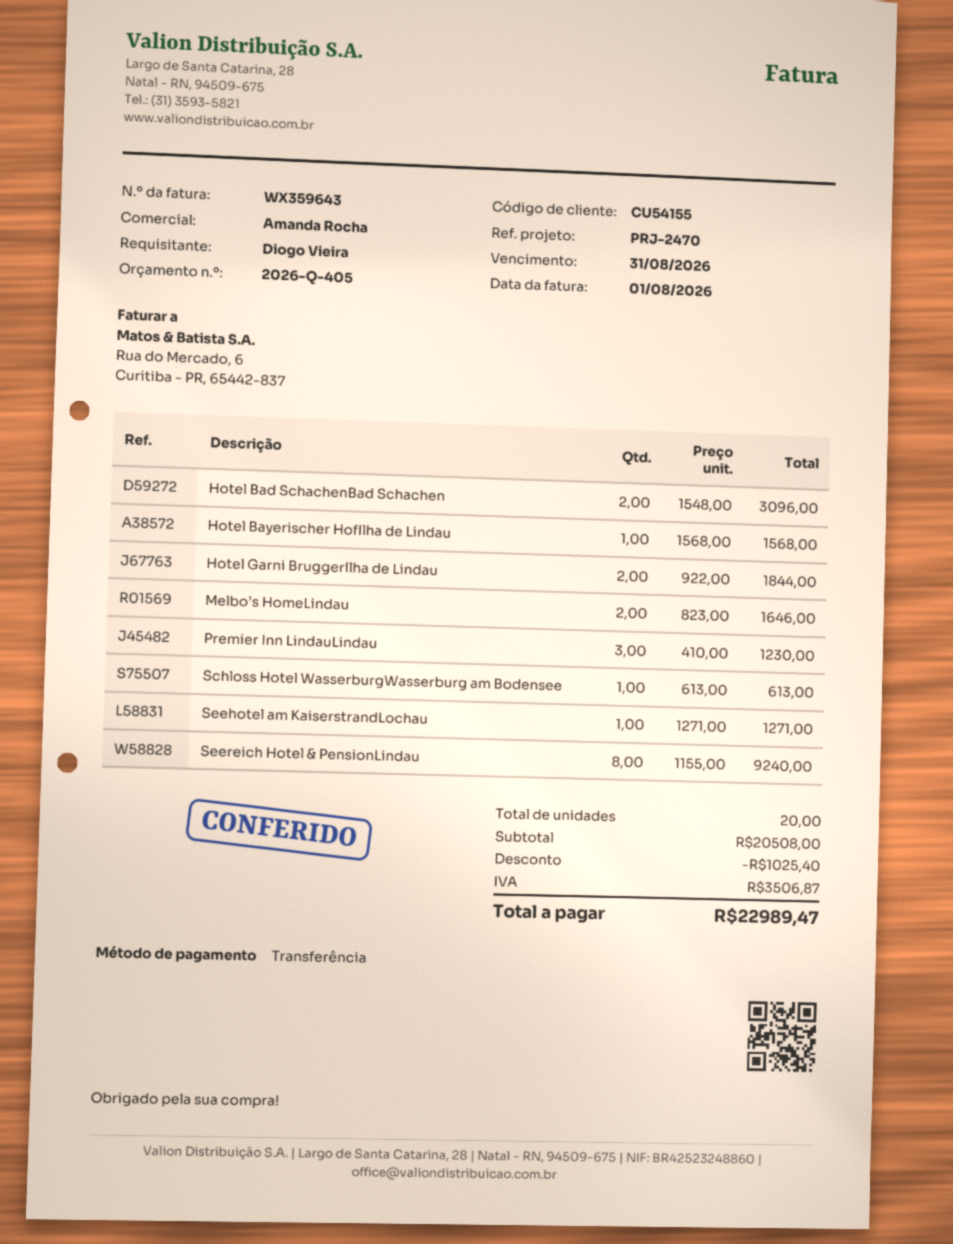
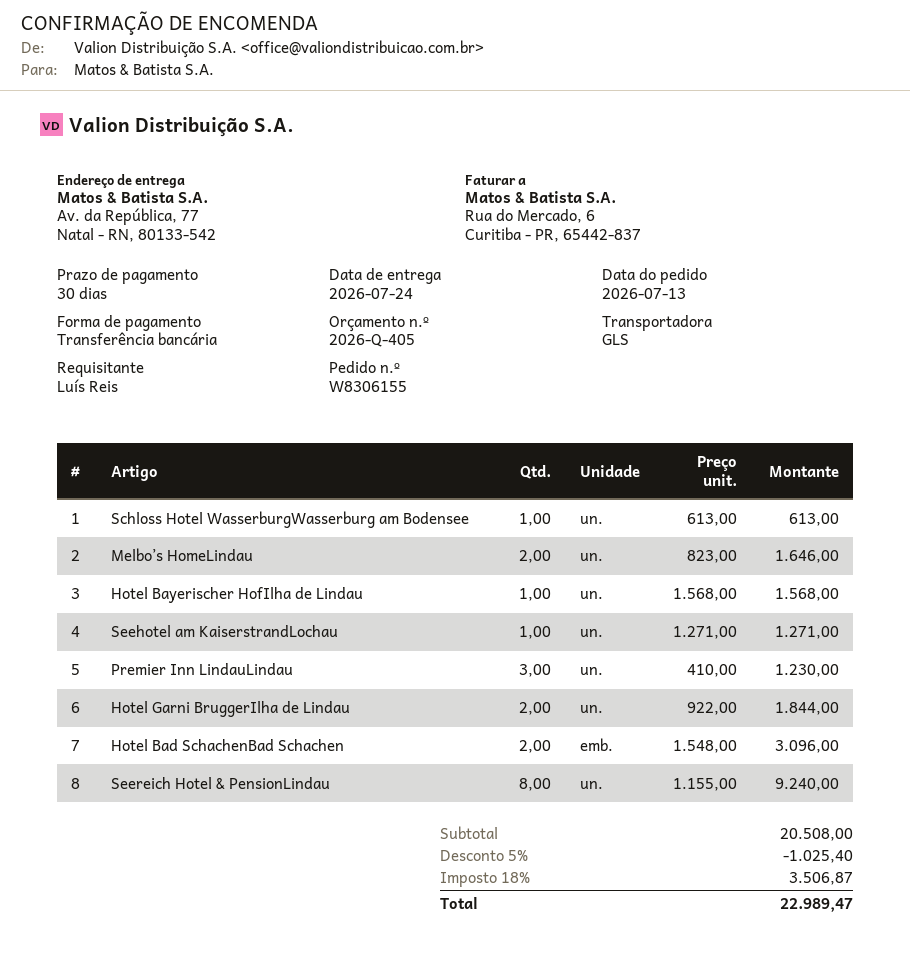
ordered by: Diogo Vieira -> Luís Reis

